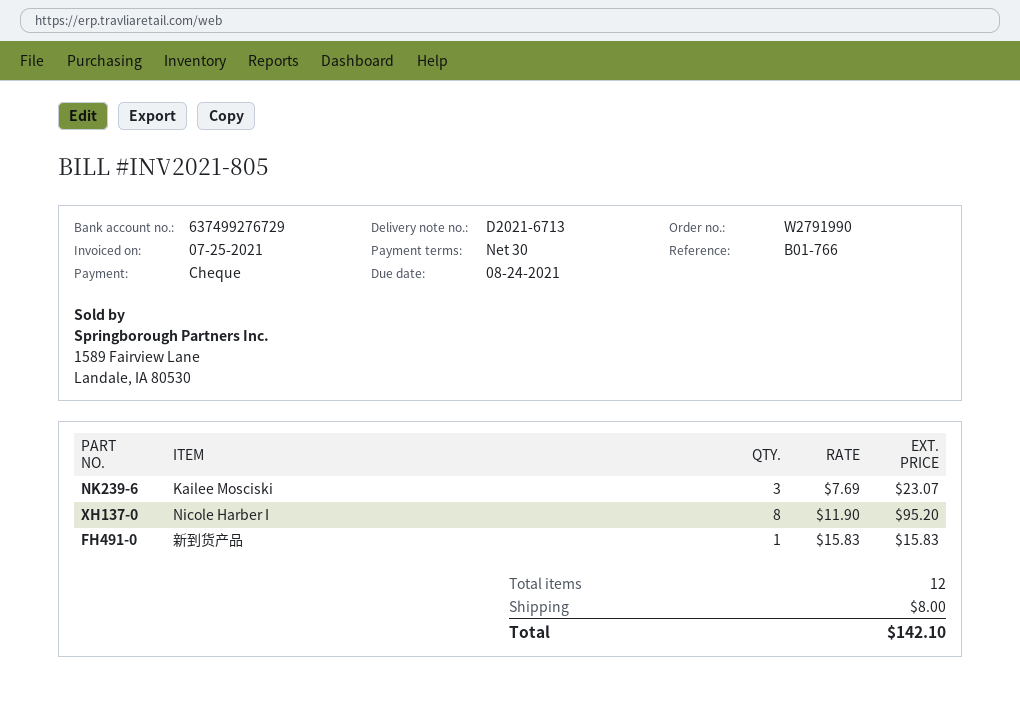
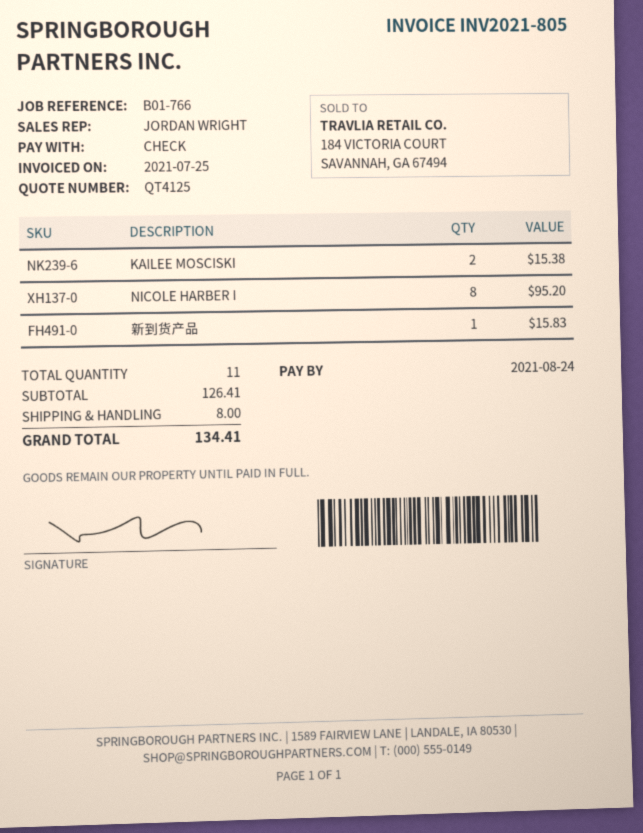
Kailee Mosciski: 3 for 23.07 -> 2 for 15.38
total quantity: 12 -> 11
total: 142.10 -> 134.41

